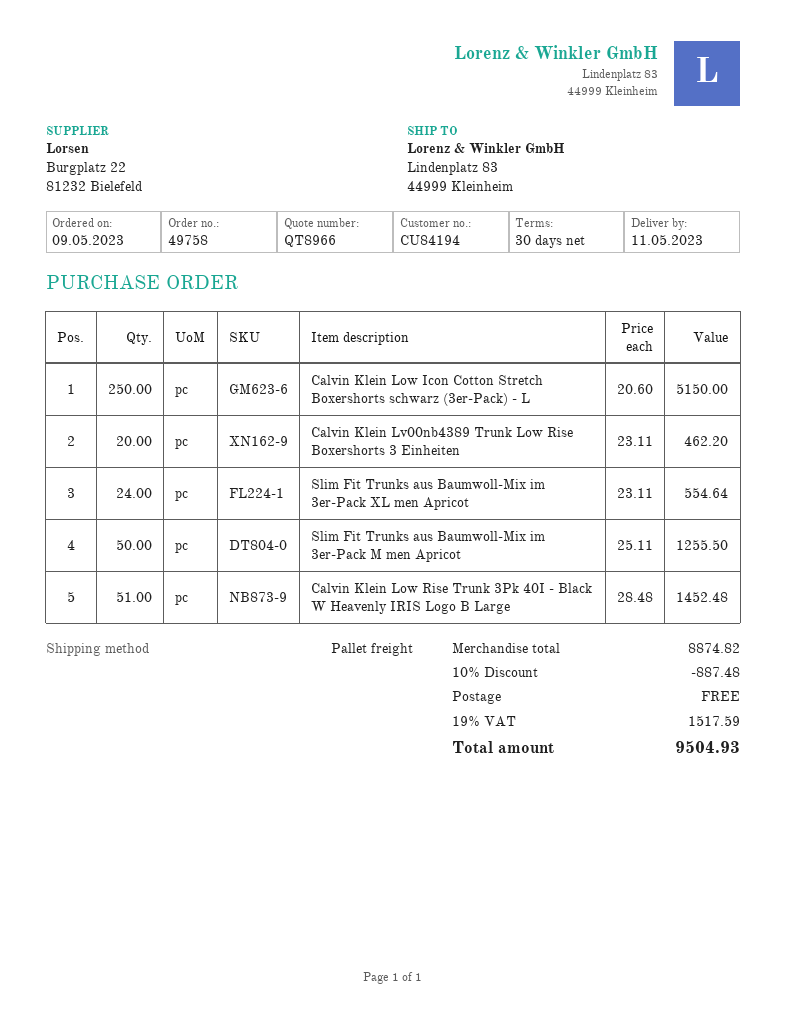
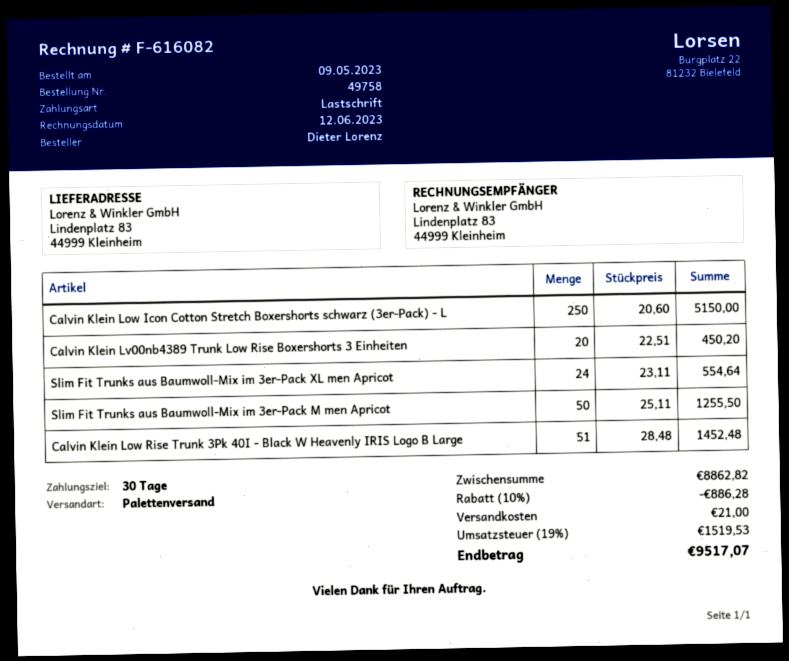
Calvin Klein Lv00nb4389 Trunk Low Rise Boxershorts 3 Einheiten: 20 x 23.11 = 462.20 -> 20 x 22.51 = 450.20
subtotal: 8874.82 -> 8862.82
discount: 10% = 887.48 -> 10% = 886.28
shipping: 0.00 -> 21.00
tax: 19% = 1517.59 -> 19% = 1519.53
total: 9504.93 -> 9517.07

